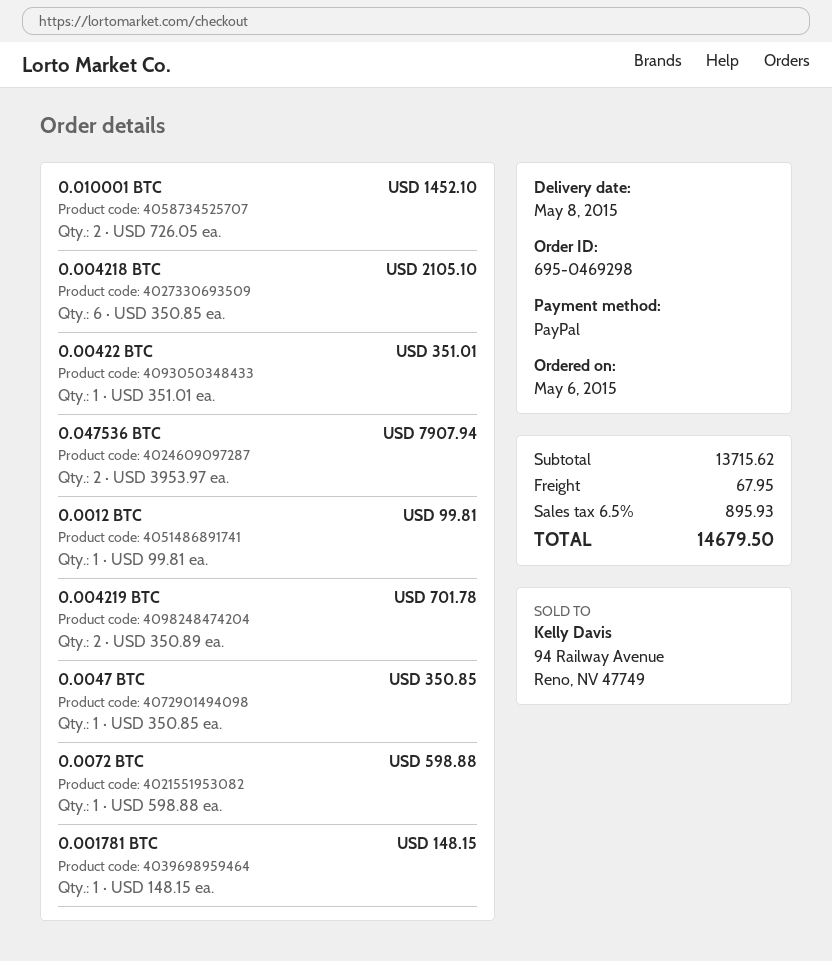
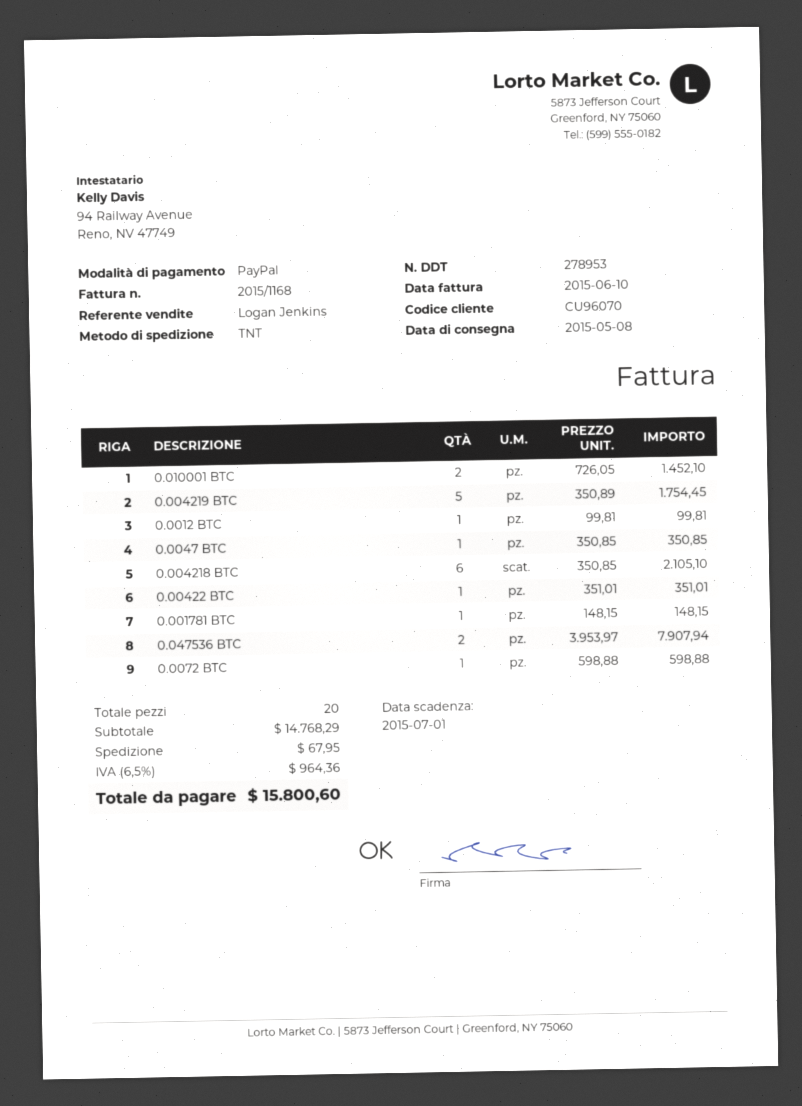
0.004219 BTC: 2 x 350.89 = 701.78 -> 5 x 350.89 = 1754.45
subtotal: 13715.62 -> 14768.29
tax: 6.5% = 895.93 -> 6.5% = 964.36
total: 14679.50 -> 15800.60

